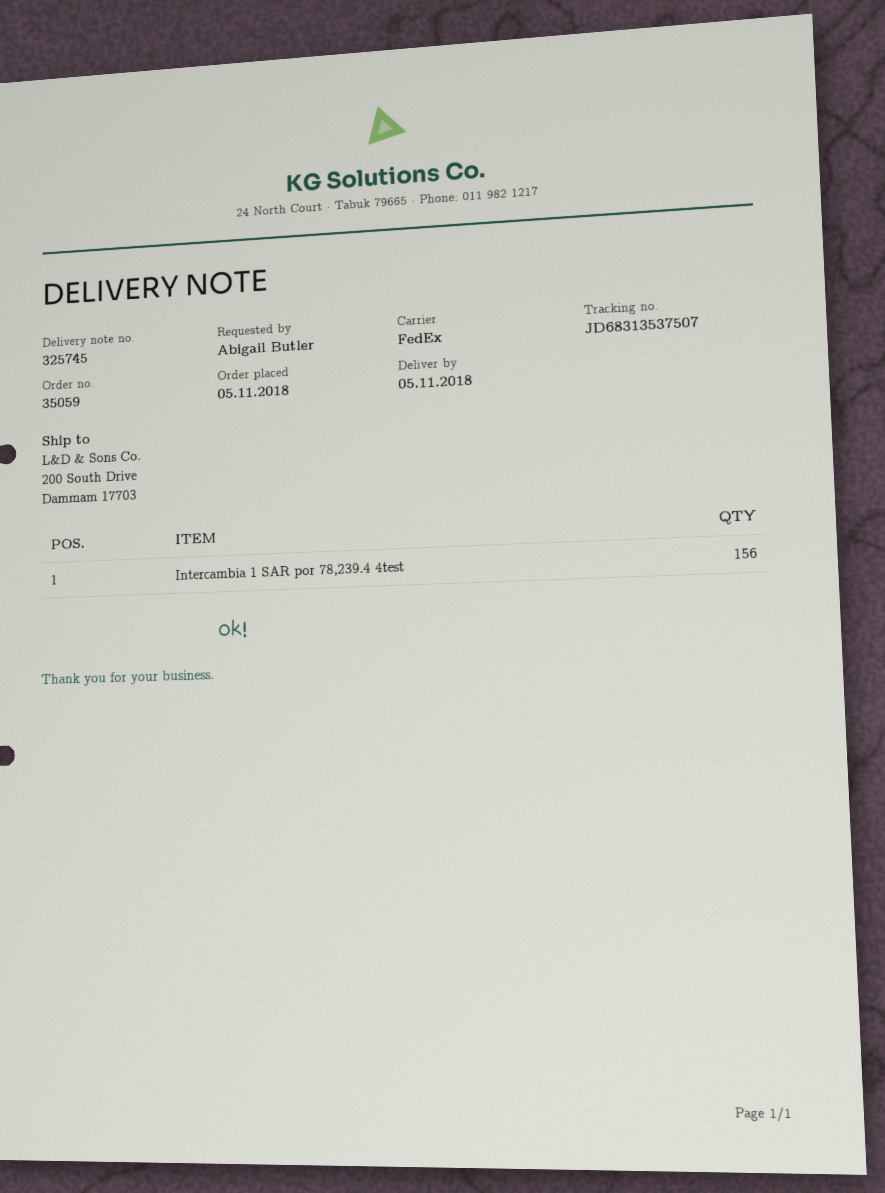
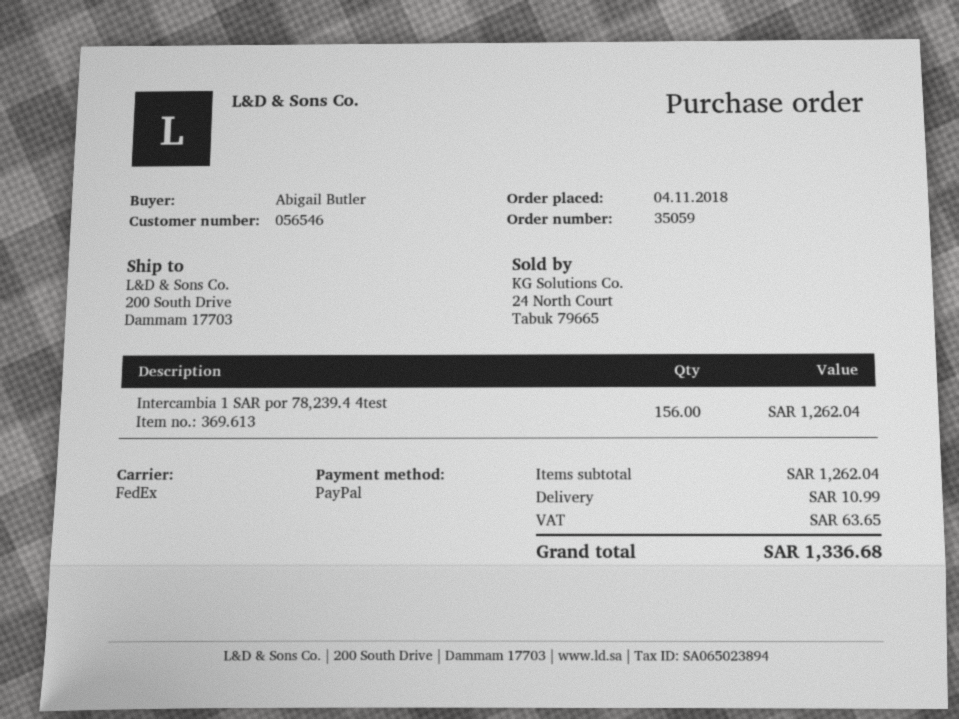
order date: 2018-11-05 -> 2018-11-04

